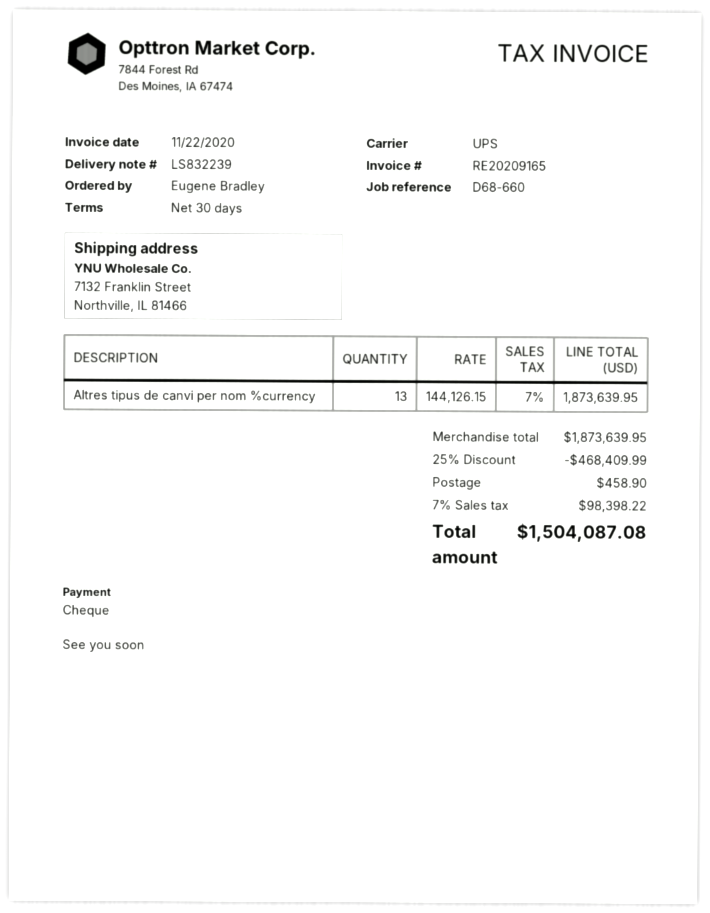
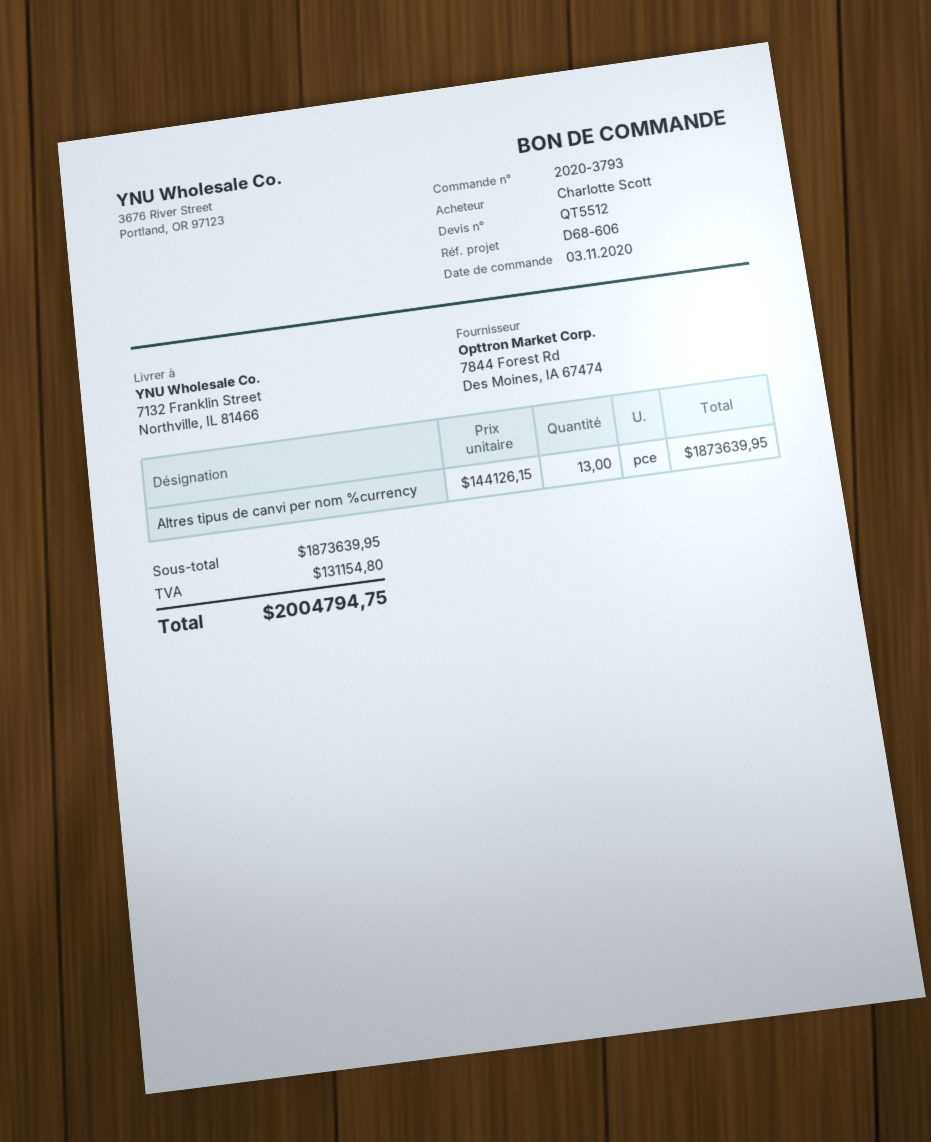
reference: D68-660 -> D68-606
ordered by: Eugene Bradley -> Charlotte Scott
discount: 25% = 468409.99 -> none
shipping: 458.90 -> none
tax: 98398.22 -> 131154.80
total: 1504087.08 -> 2004794.75

